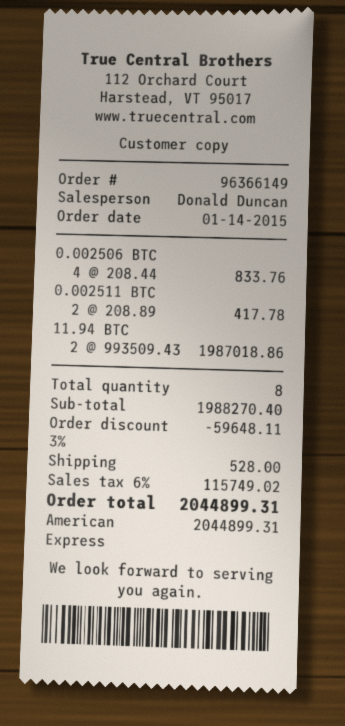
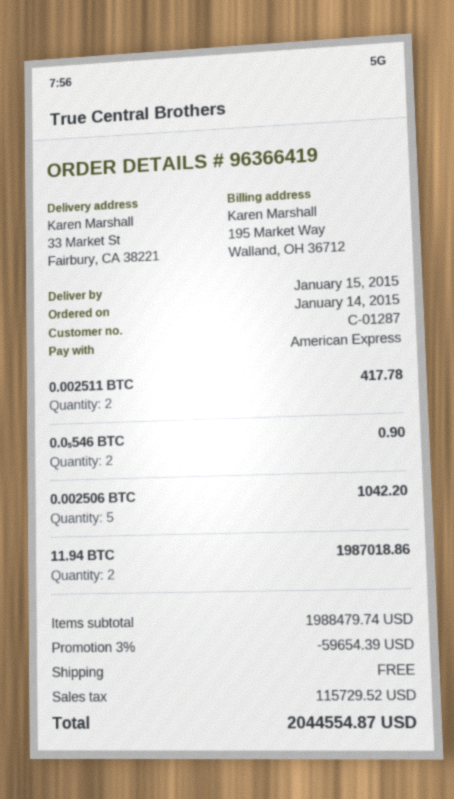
order number: 96366149 -> 96366419
0.002506 BTC: 4 for 833.76 -> 5 for 1042.20
0.0₅546 BTC: none -> 2 for 0.90
subtotal: 1988270.40 -> 1988479.74
discount: 3% = 59648.11 -> 3% = 59654.39
shipping: 528.00 -> 0.00
tax: 115749.02 -> 115729.52
total: 2044899.31 -> 2044554.87

